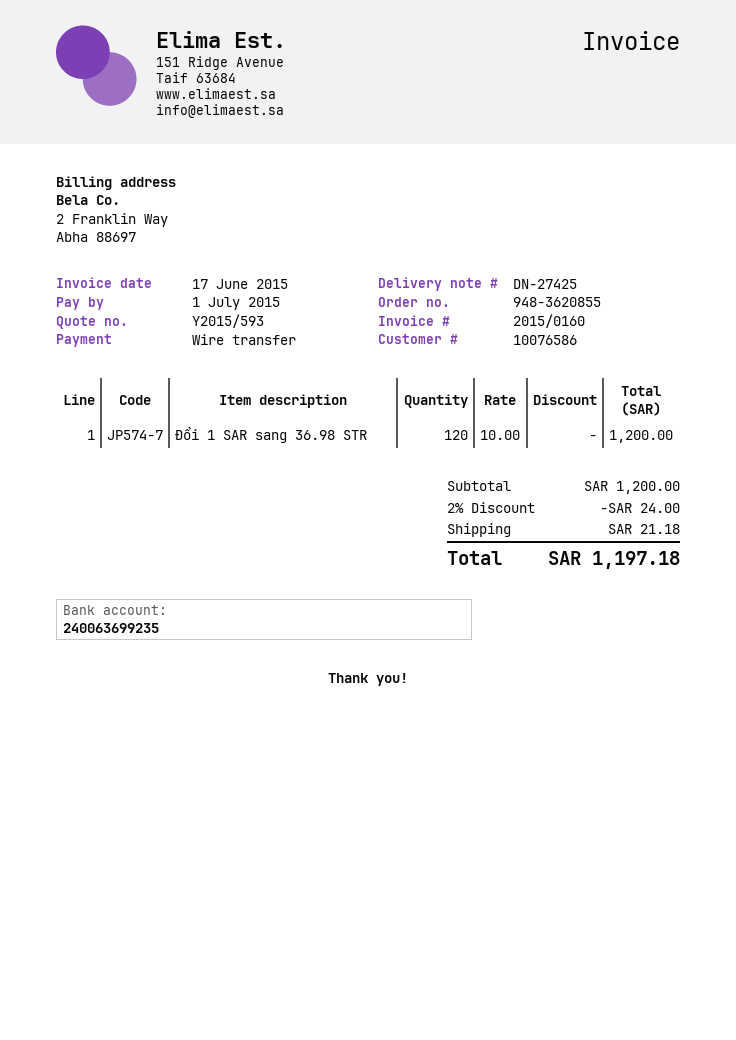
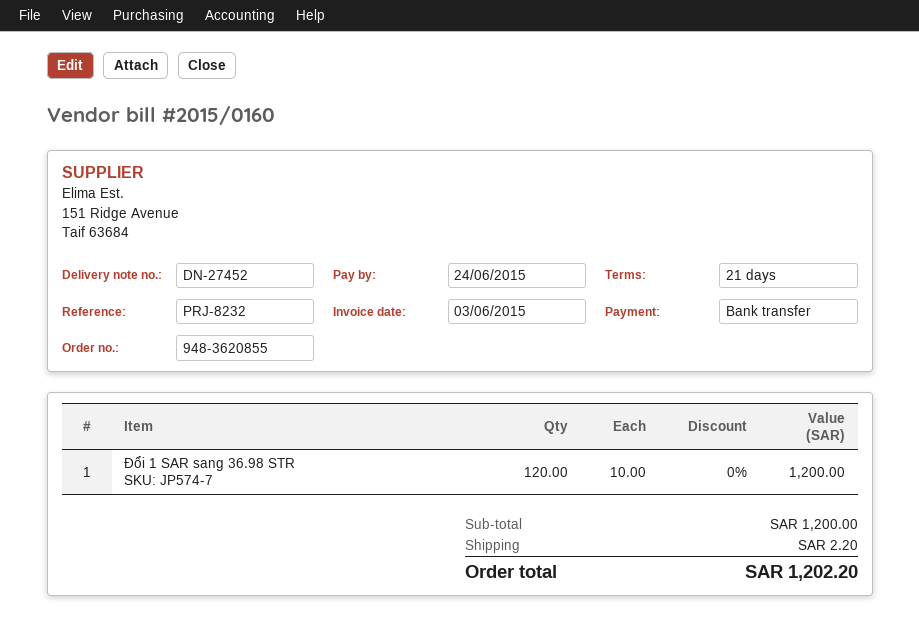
delivery note number: DN-27425 -> DN-27452
invoice date: 2015-06-17 -> 2015-06-03
due date: 2015-07-01 -> 2015-06-24
discount: 2% = 24.00 -> none
shipping: 21.18 -> 2.20
total: 1197.18 -> 1202.20

